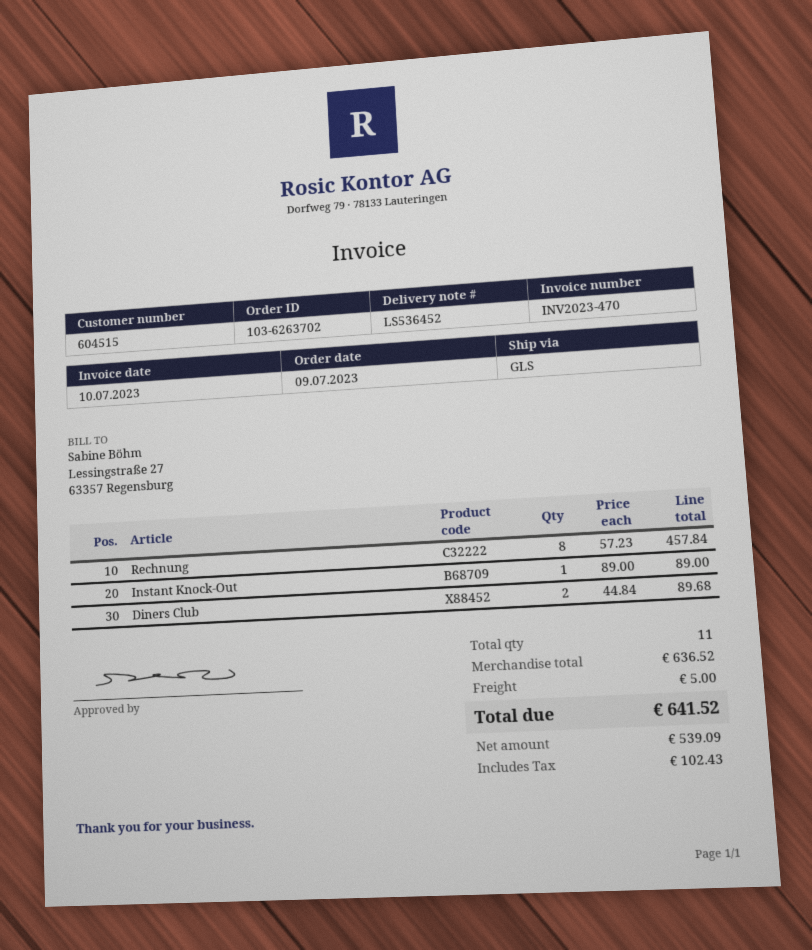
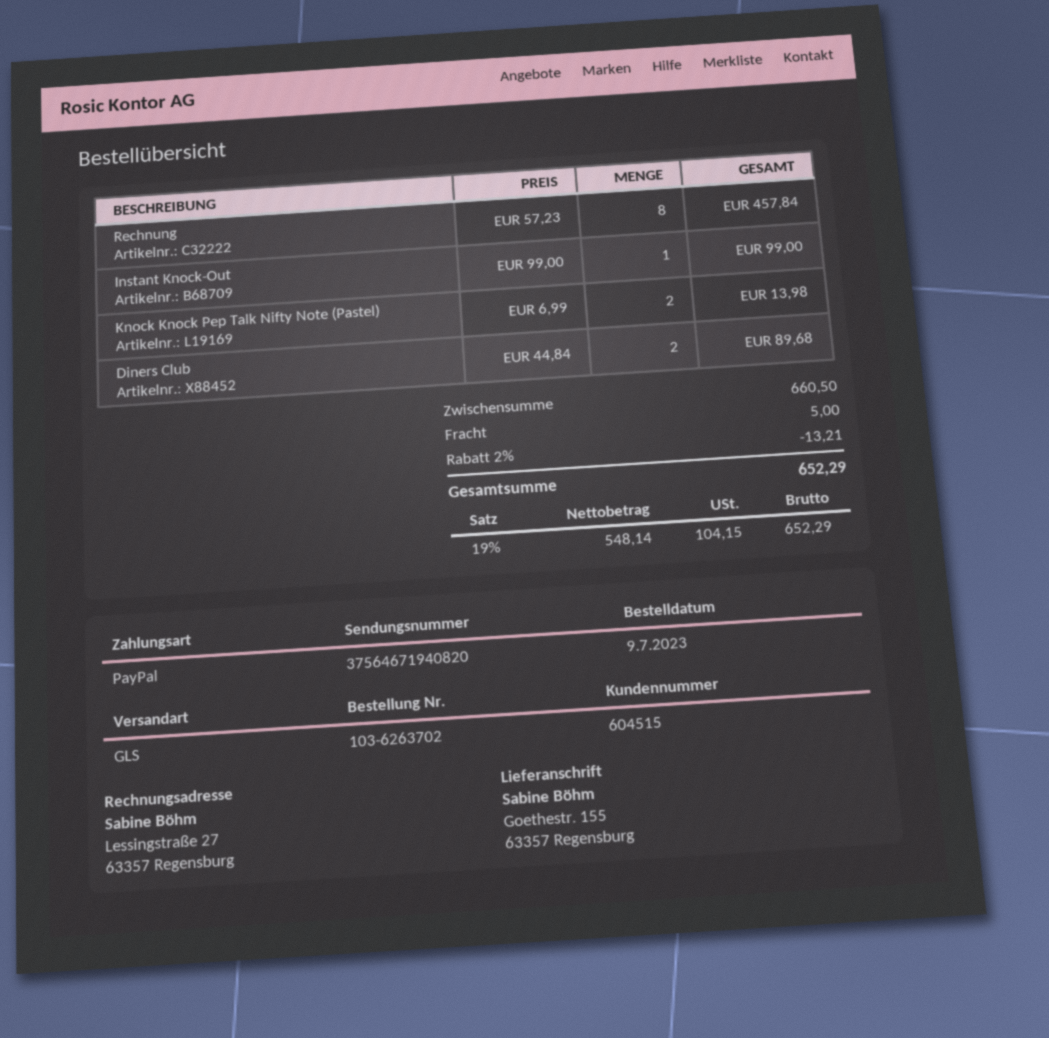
Instant Knock-Out: 1 x 89.00 = 89.00 -> 1 x 99.00 = 99.00
Knock Knock Pep Talk Nifty Note (Pastel): none -> 2 x 6.99 = 13.98
subtotal: 636.52 -> 660.50
discount: none -> 2% = 13.21
net: 539.09 -> 548.14
tax: 102.43 -> 104.15
total: 641.52 -> 652.29

